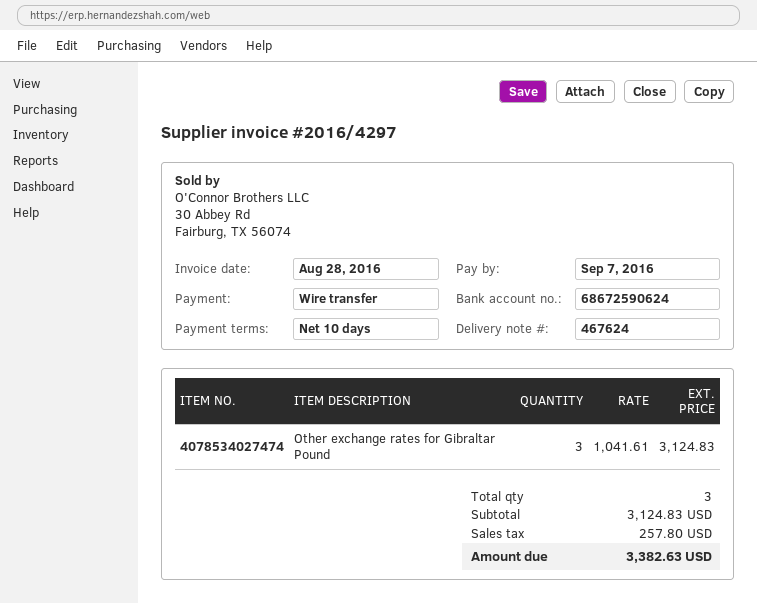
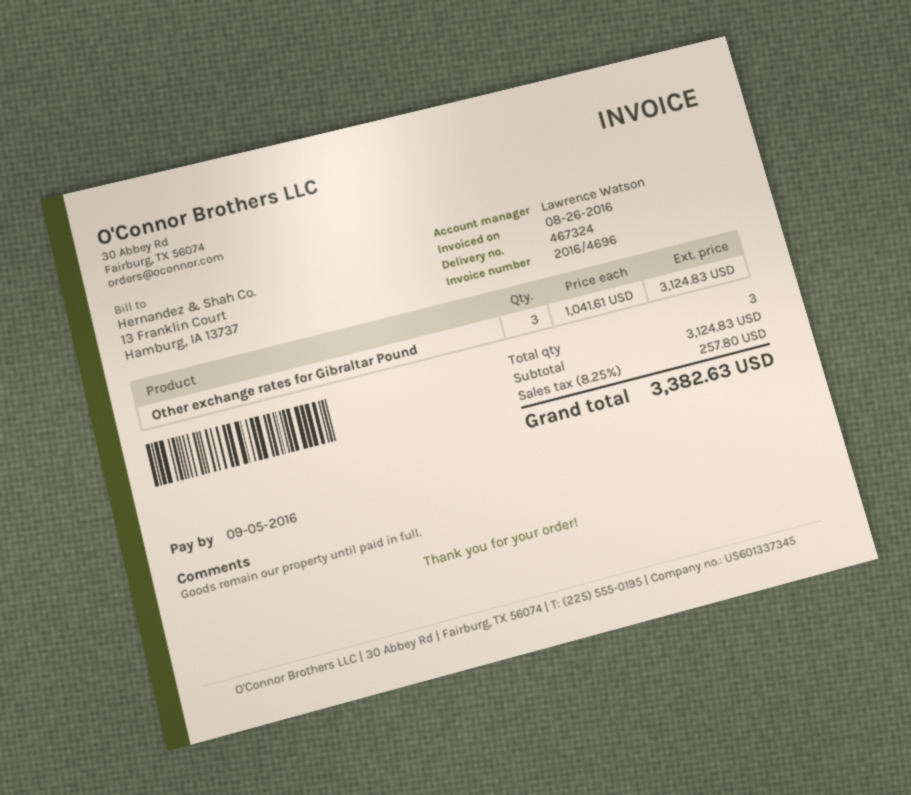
delivery note number: 467624 -> 467324
invoice number: 2016/4297 -> 2016/4696
invoice date: 2016-08-28 -> 2016-08-26
due date: 2016-09-07 -> 2016-09-05

